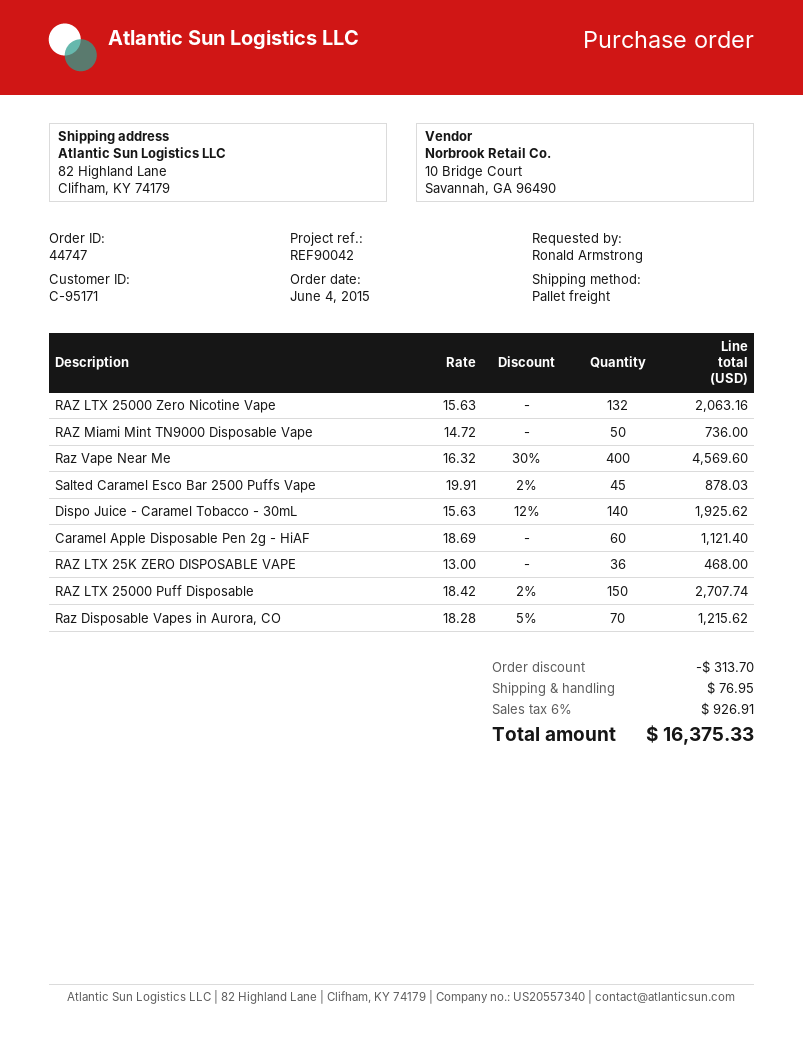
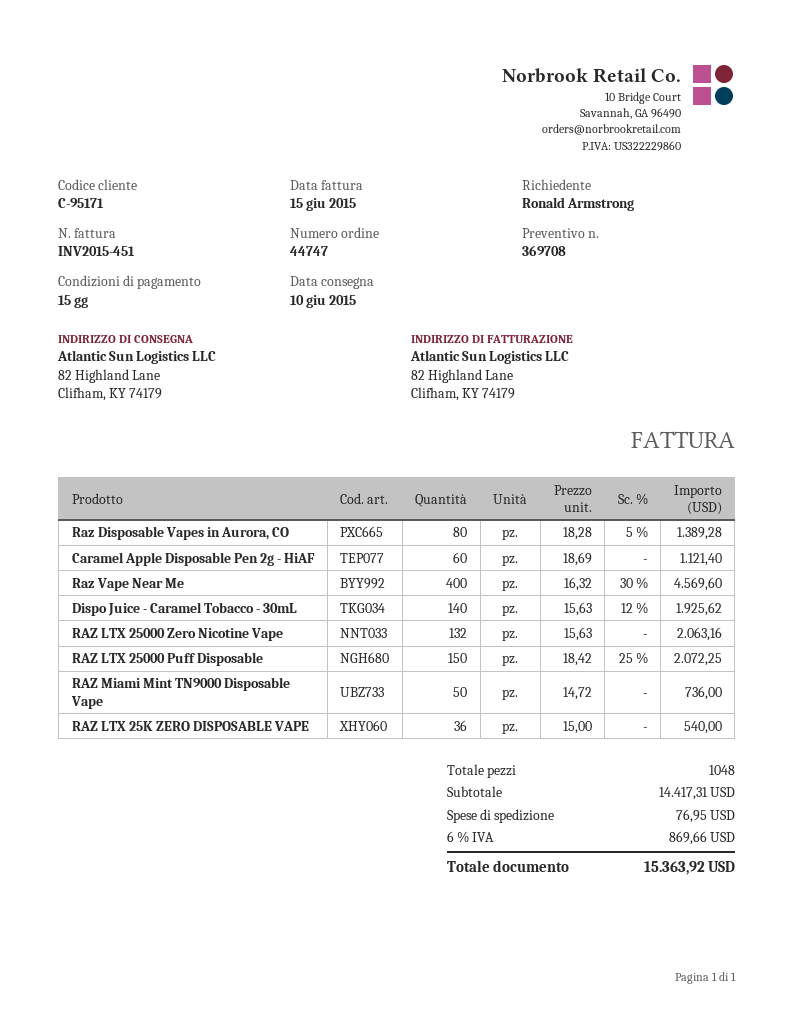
Salted Caramel Esco Bar 2500 Puffs Vape: 45 x 19.91 - 2% = 878.03 -> none
RAZ LTX 25K ZERO DISPOSABLE VAPE: 36 x 13.00 = 468.00 -> 36 x 15.00 = 540.00
RAZ LTX 25000 Puff Disposable: 150 x 18.42 - 2% = 2707.74 -> 150 x 18.42 - 25% = 2072.25
Raz Disposable Vapes in Aurora, CO: 70 x 18.28 - 5% = 1215.62 -> 80 x 18.28 - 5% = 1389.28
discount: 313.70 -> none
tax: 6% = 926.91 -> 6% = 869.66
total: 16375.33 -> 15363.92

